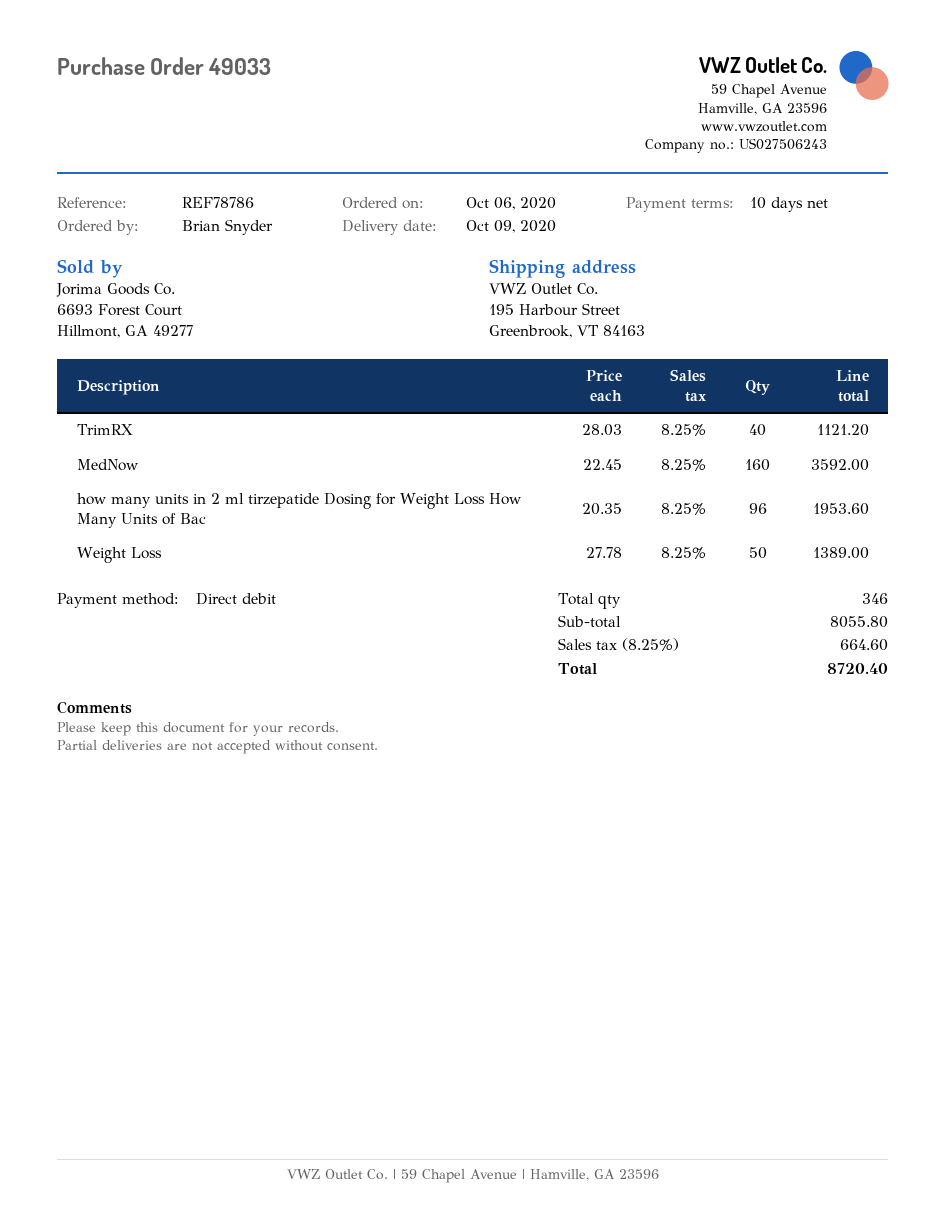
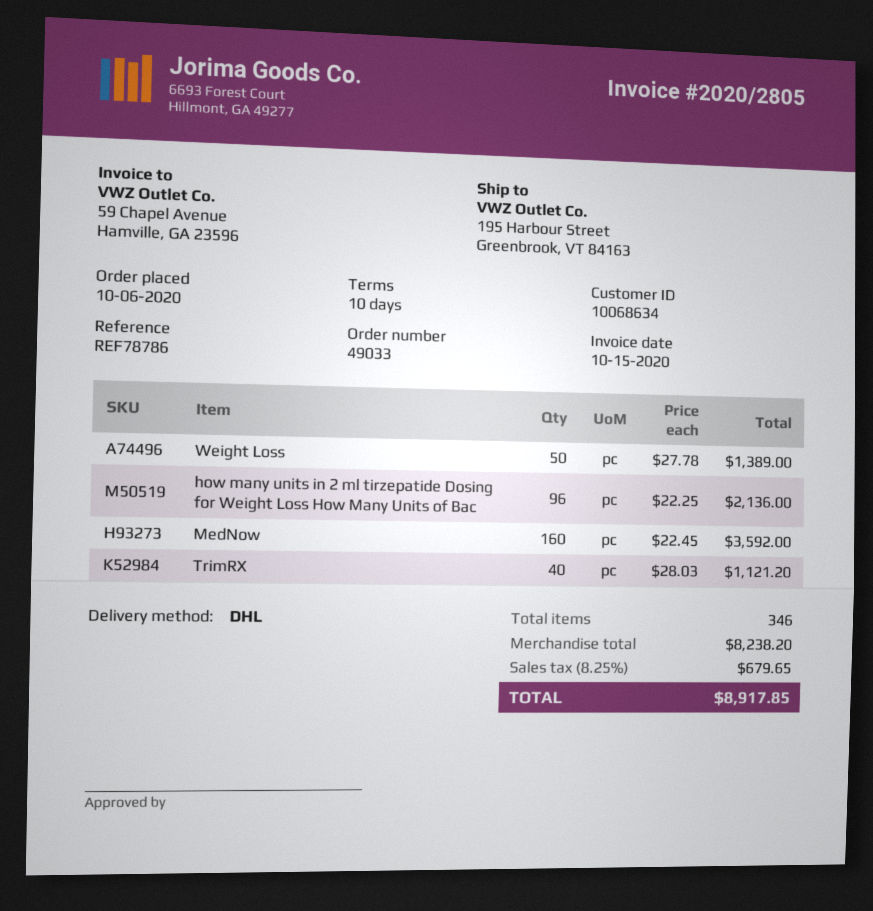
how many units in 2 ml tirzepatide Dosing for Weight Loss How Many Units of Bac: 96 x 20.35 = 1953.60 -> 96 x 22.25 = 2136.00
subtotal: 8055.80 -> 8238.20
tax: 8.25% = 664.60 -> 8.25% = 679.65
total: 8720.40 -> 8917.85

